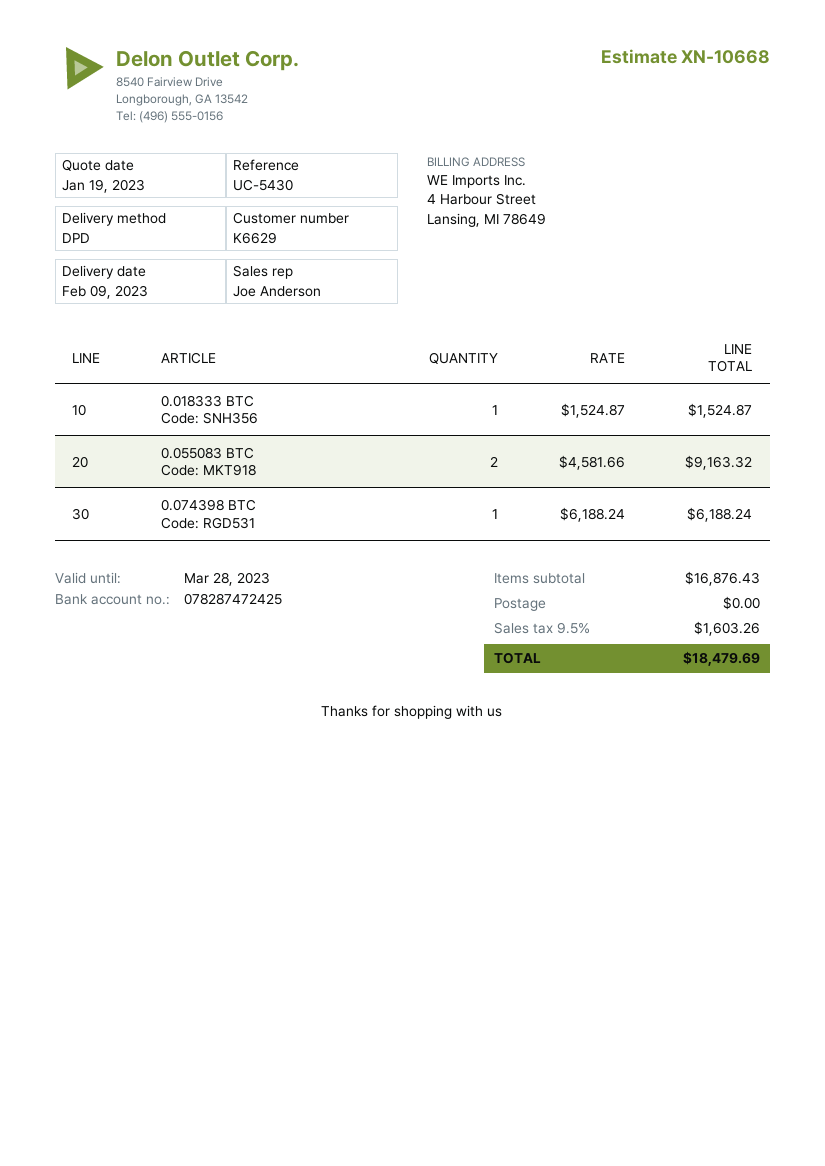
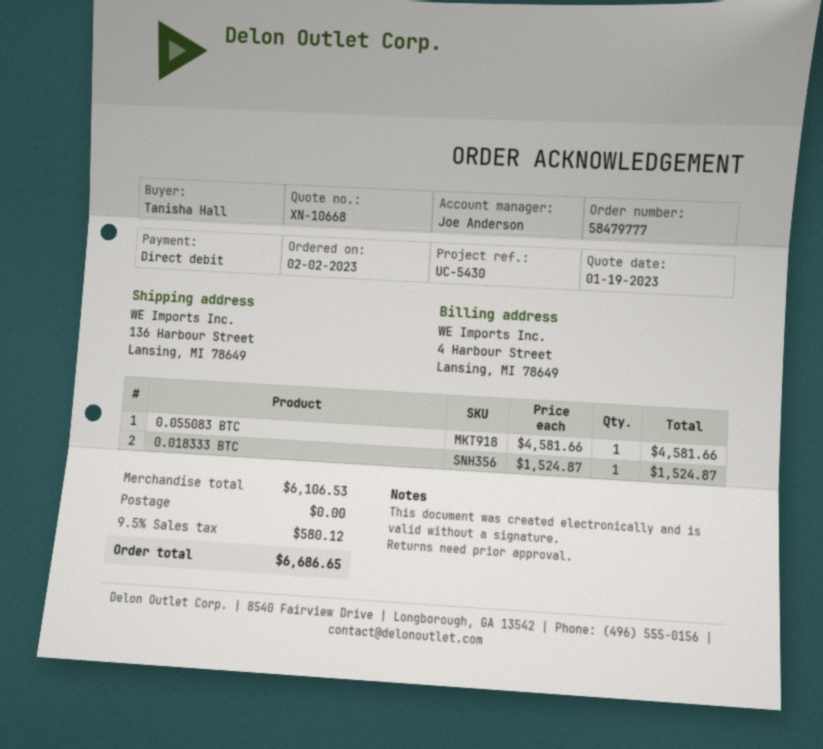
0.055083 BTC: 2 x 4581.66 = 9163.32 -> 1 x 4581.66 = 4581.66
0.074398 BTC: 1 x 6188.24 = 6188.24 -> none
subtotal: 16876.43 -> 6106.53
tax: 9.5% = 1603.26 -> 9.5% = 580.12
total: 18479.69 -> 6686.65

